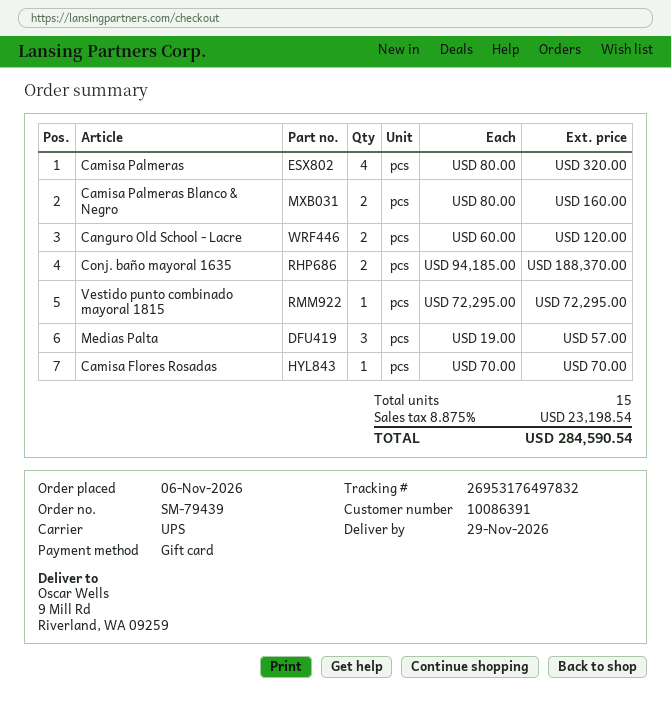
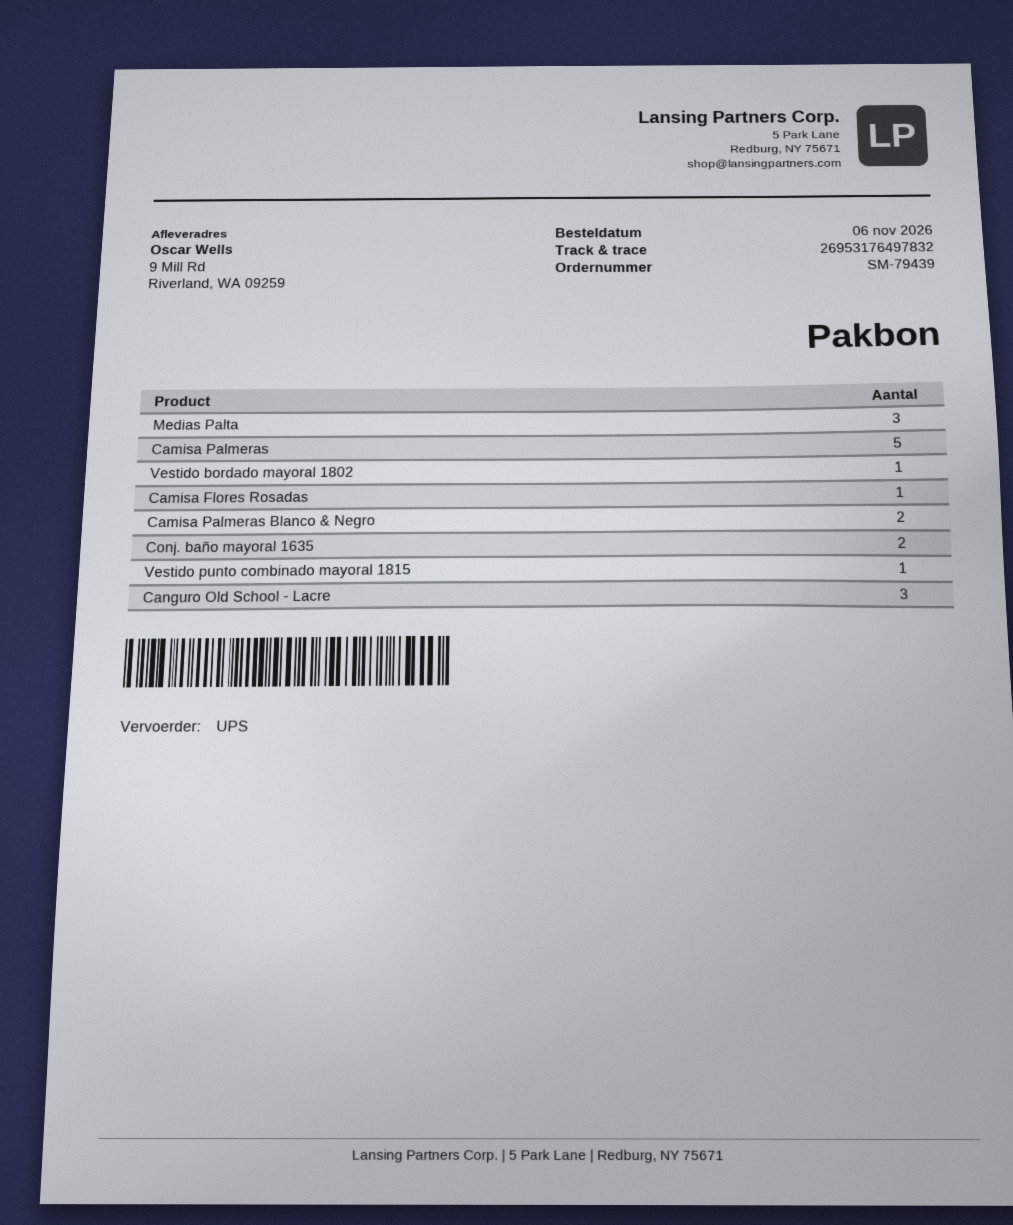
Camisa Palmeras: 4 -> 5
Canguro Old School - Lacre: 2 -> 3
Vestido bordado mayoral 1802: none -> 1

